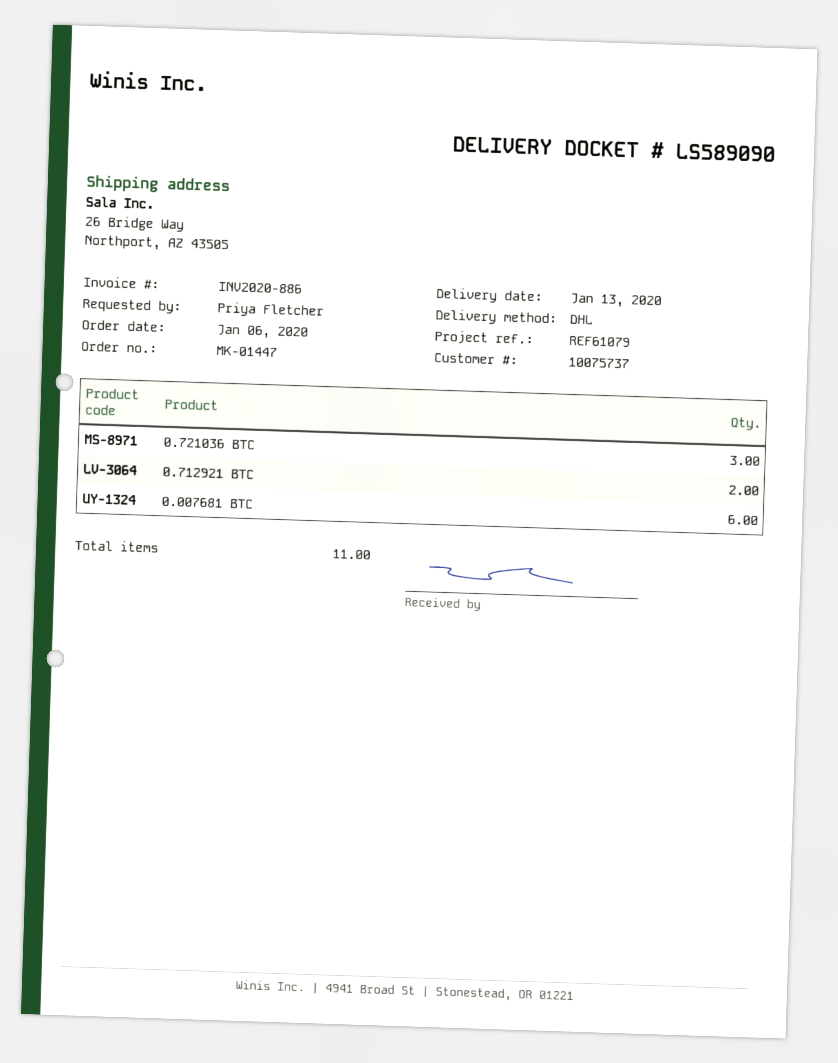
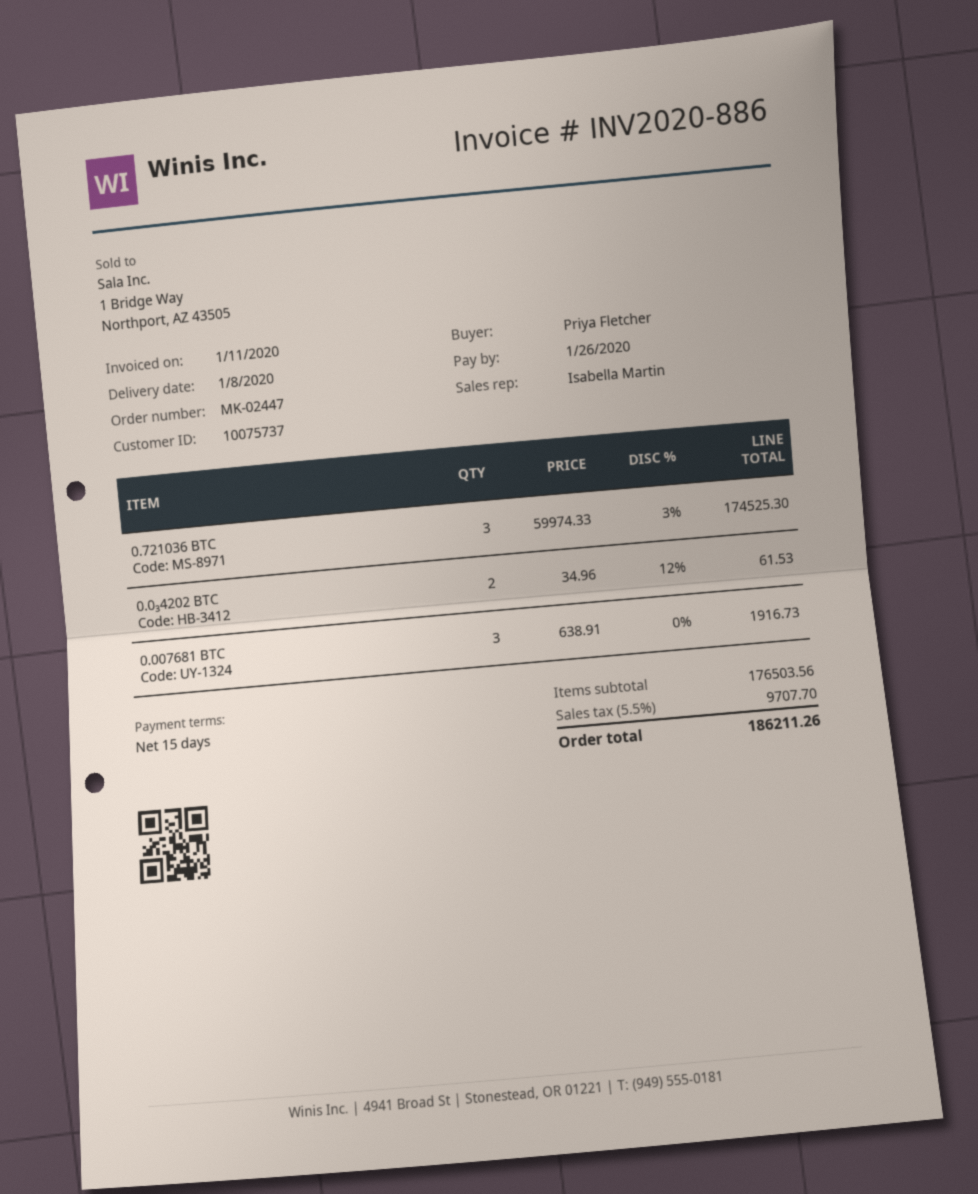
order number: MK-01447 -> MK-02447
delivery date: 2020-01-13 -> 2020-01-08
0.712921 BTC: 2 -> none
0.007681 BTC: 6 -> 3
0.0₃4202 BTC: none -> 2

